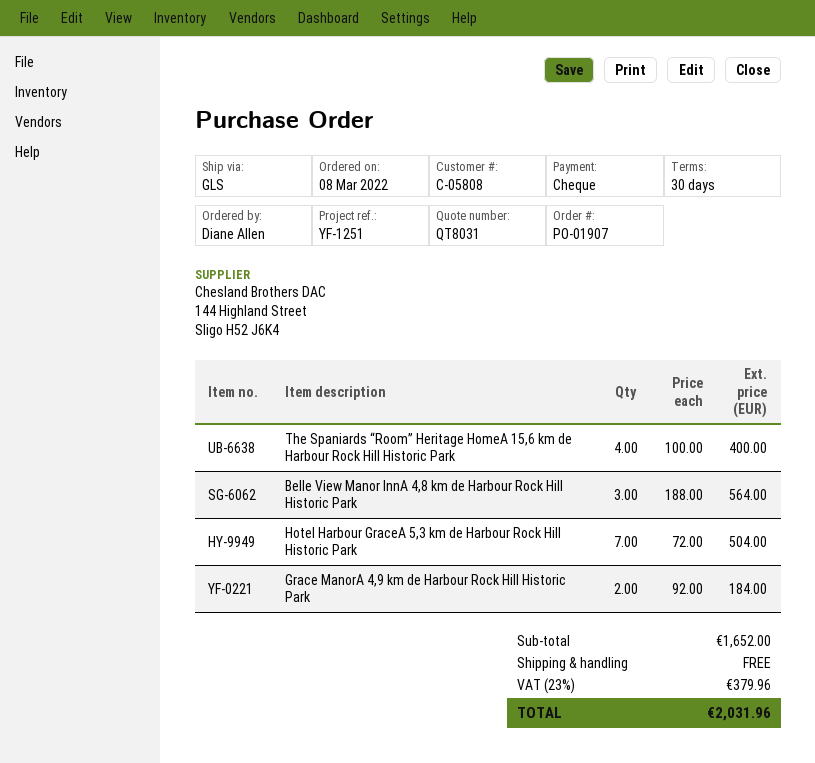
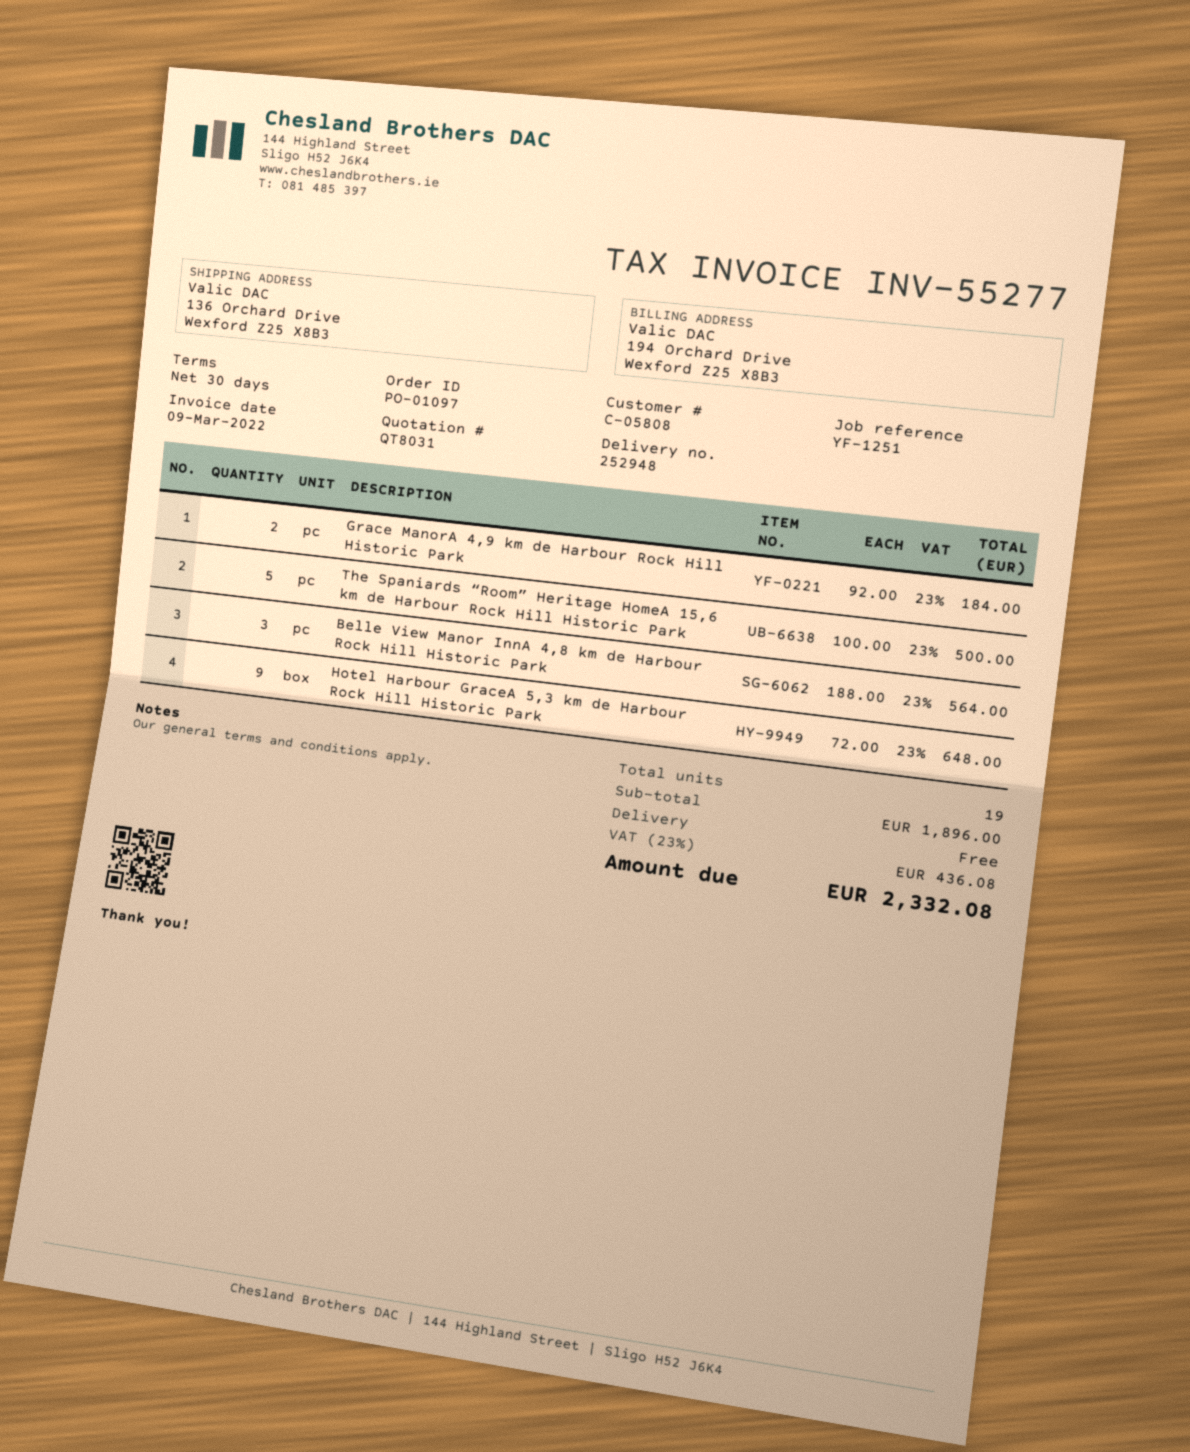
order number: PO-01907 -> PO-01097
The Spaniards “Room” Heritage HomeA 15,6 km de Harbour Rock Hill Historic Park: 4 x 100.00 = 400.00 -> 5 x 100.00 = 500.00
Hotel Harbour GraceA 5,3 km de Harbour Rock Hill Historic Park: 7 x 72.00 = 504.00 -> 9 x 72.00 = 648.00
subtotal: 1652.00 -> 1896.00
tax: 23% = 379.96 -> 23% = 436.08
total: 2031.96 -> 2332.08

